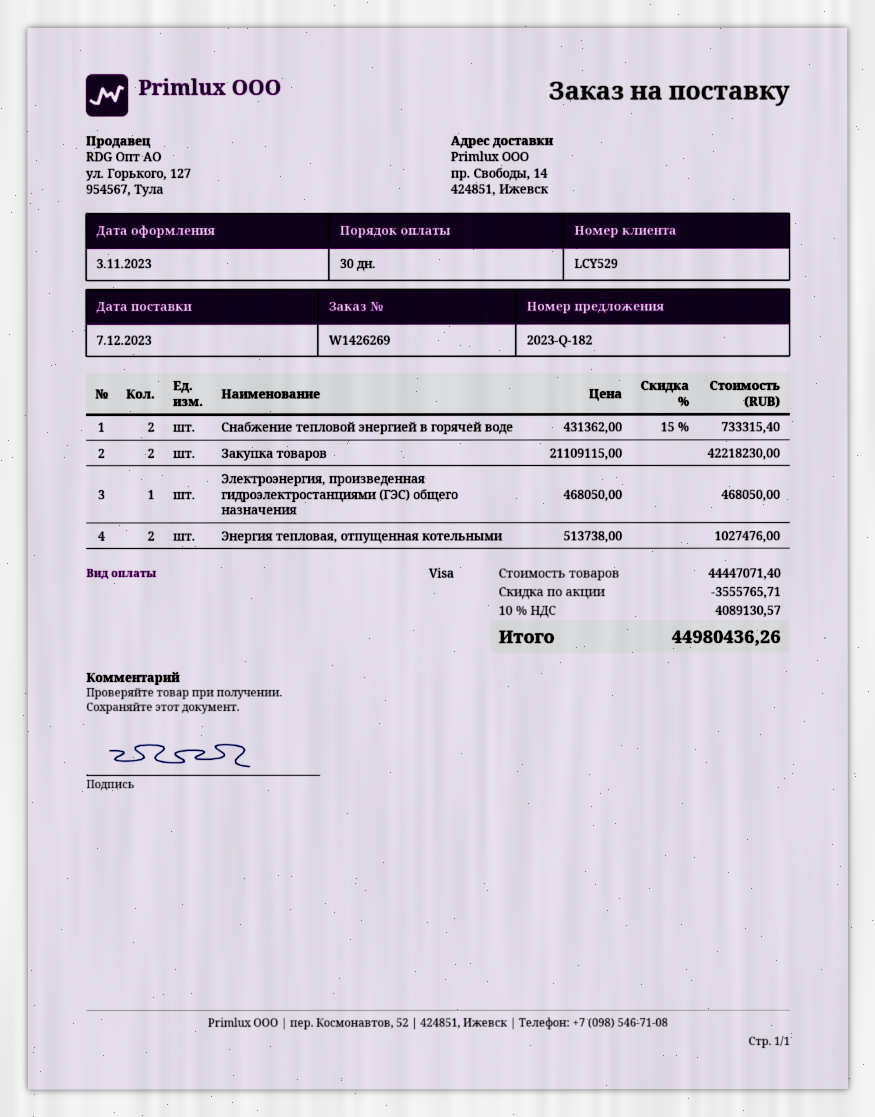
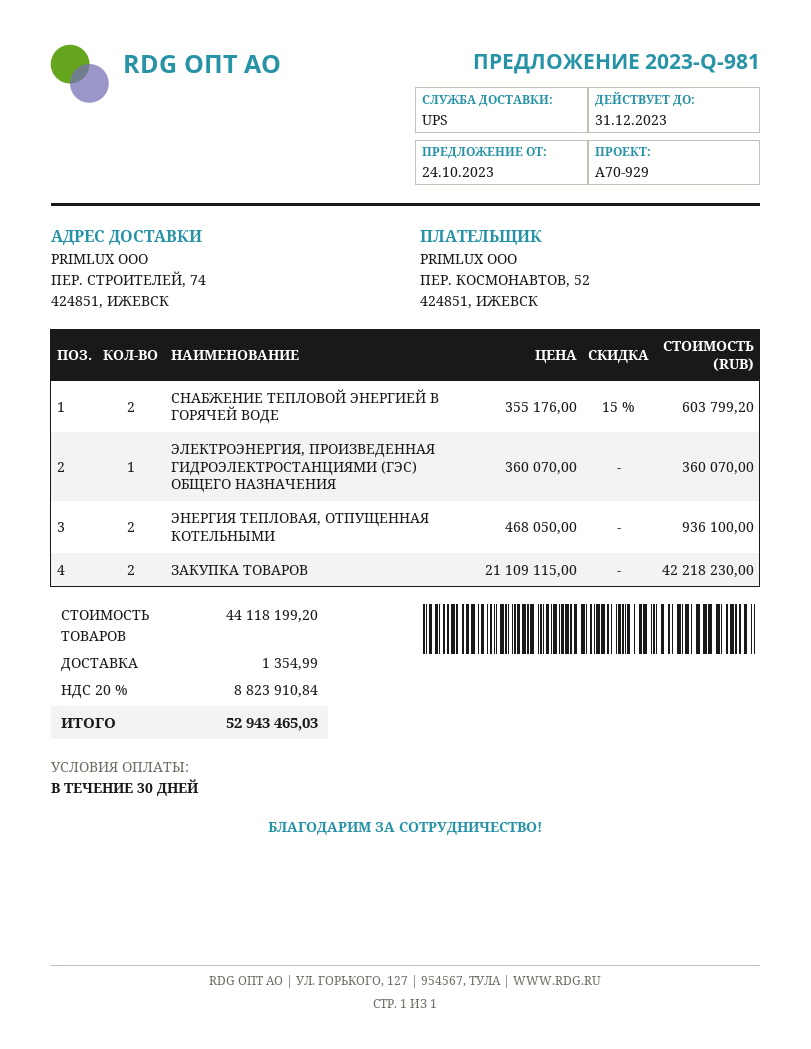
quote number: 2023-Q-182 -> 2023-Q-981
ship to: пр. Свободы, 14, 424851, Ижевск -> ПЕР. СТРОИТЕЛЕЙ, 74, 424851, ИЖЕВСК
Снабжение тепловой энергией в горячей воде: 2 x 431362.00 - 15% = 733315.40 -> 2 x 355176.00 - 15% = 603799.20
Электроэнергия, произведенная гидроэлектростанциями (ГЭС) общего назначения: 1 x 468050.00 = 468050.00 -> 1 x 360070.00 = 360070.00
Энергия тепловая, отпущенная котельными: 2 x 513738.00 = 1027476.00 -> 2 x 468050.00 = 936100.00
subtotal: 44447071.40 -> 44118199.20
discount: 3555765.71 -> none
shipping: none -> 1354.99
tax: 10% = 4089130.57 -> 20% = 8823910.84
total: 44980436.26 -> 52943465.03

